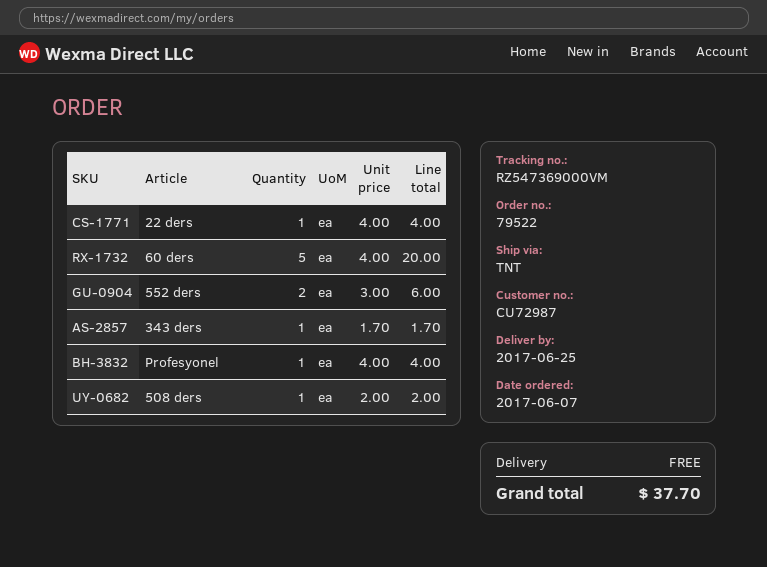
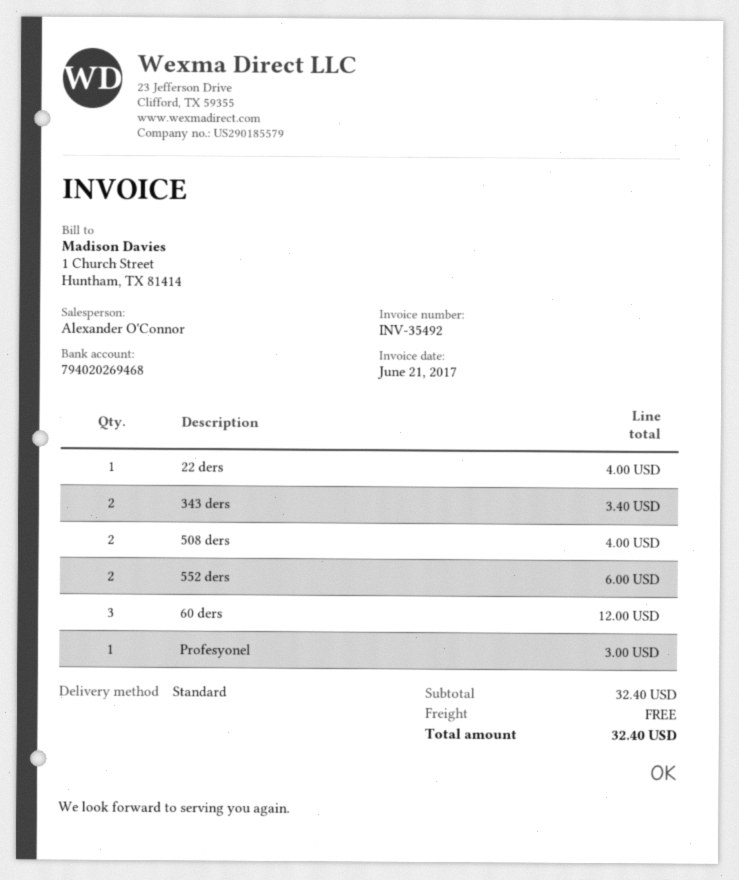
shipping method: TNT -> standard
60 ders: 5 for 20.00 -> 3 for 12.00
343 ders: 1 for 1.70 -> 2 for 3.40
Profesyonel: 1 for 4.00 -> 1 for 3.00
508 ders: 1 for 2.00 -> 2 for 4.00
total: 37.70 -> 32.40

